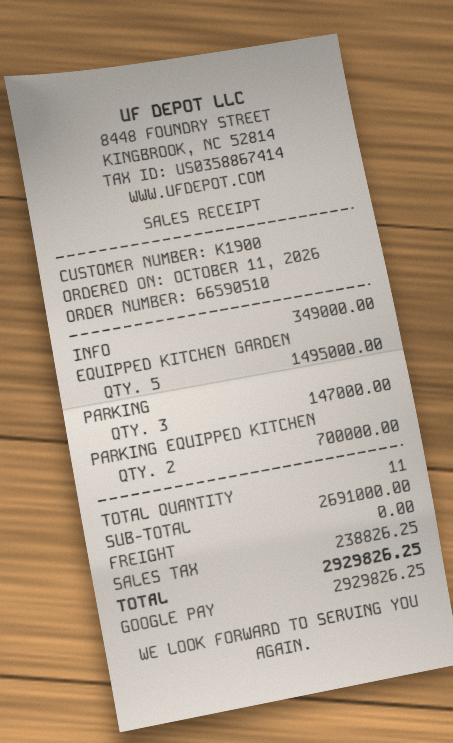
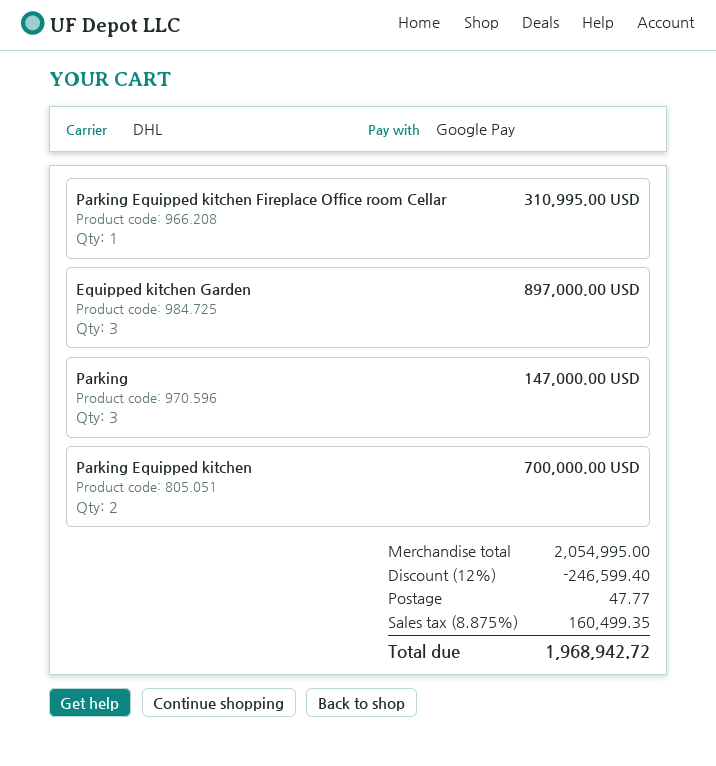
INFO: 1 for 349000.00 -> none
EQUIPPED KITCHEN GARDEN: 5 for 1495000.00 -> 3 for 897000.00
Parking Equipped kitchen Fireplace Office room Cellar: none -> 1 for 310995.00
subtotal: 2691000.00 -> 2054995.00
discount: none -> 12% = 246599.40
shipping: 0.00 -> 47.77
tax: 238826.25 -> 160499.35
total: 2929826.25 -> 1968942.72

